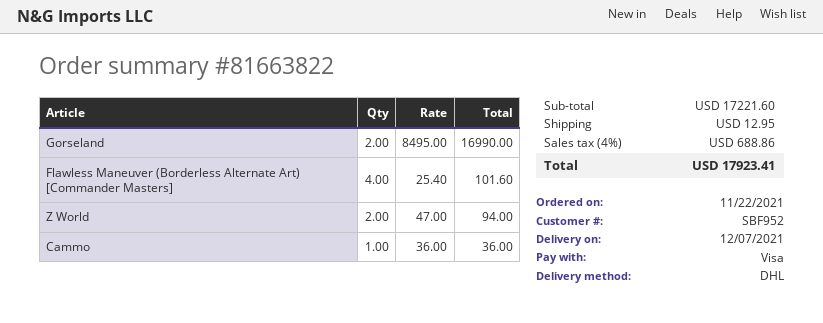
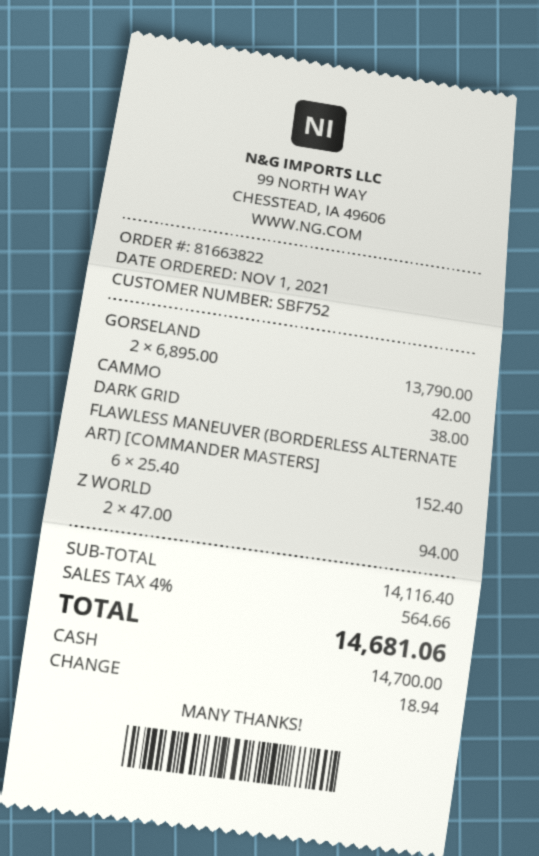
order date: 2021-11-22 -> 2021-11-01
customer number: SBF952 -> SBF752
payment method: Visa -> cash
Gorseland: 2 x 8495.00 = 16990.00 -> 2 x 6895.00 = 13790.00
Flawless Maneuver (Borderless Alternate Art) [Commander Masters]: 4 x 25.40 = 101.60 -> 6 x 25.40 = 152.40
Cammo: 1 x 36.00 = 36.00 -> 1 x 42.00 = 42.00
DARK GRID: none -> 1 x 38.00 = 38.00
subtotal: 17221.60 -> 14116.40
shipping: 12.95 -> none
tax: 4% = 688.86 -> 4% = 564.66
total: 17923.41 -> 14681.06

